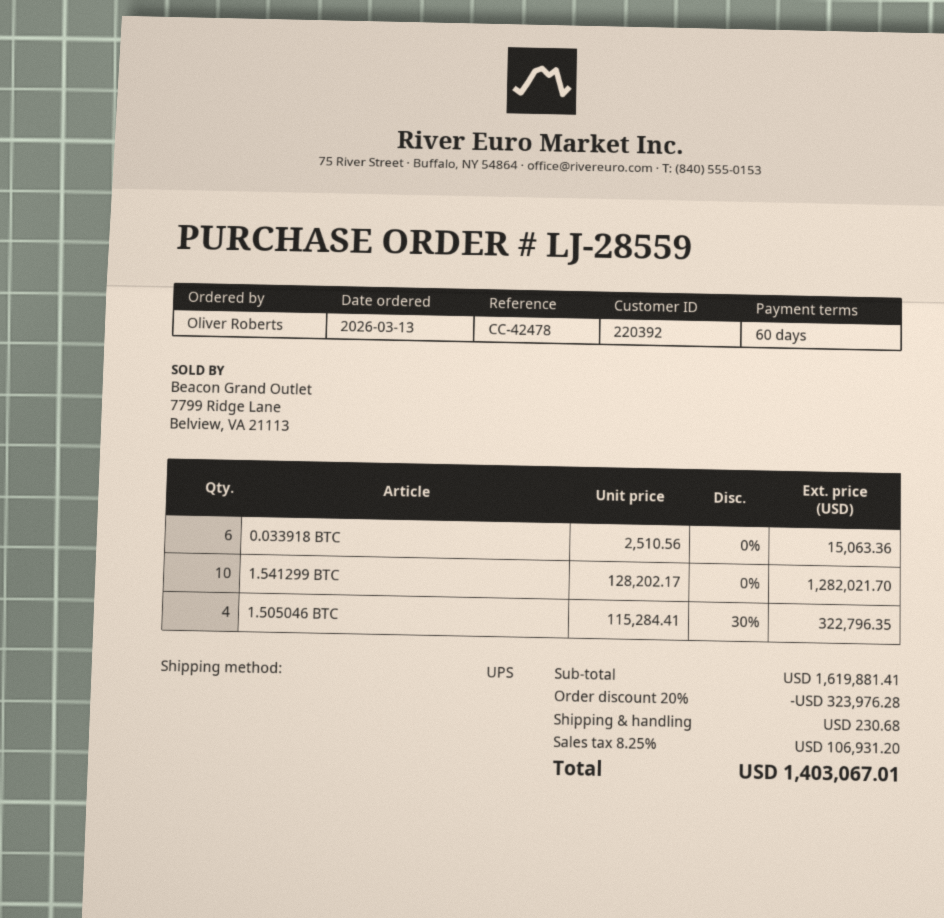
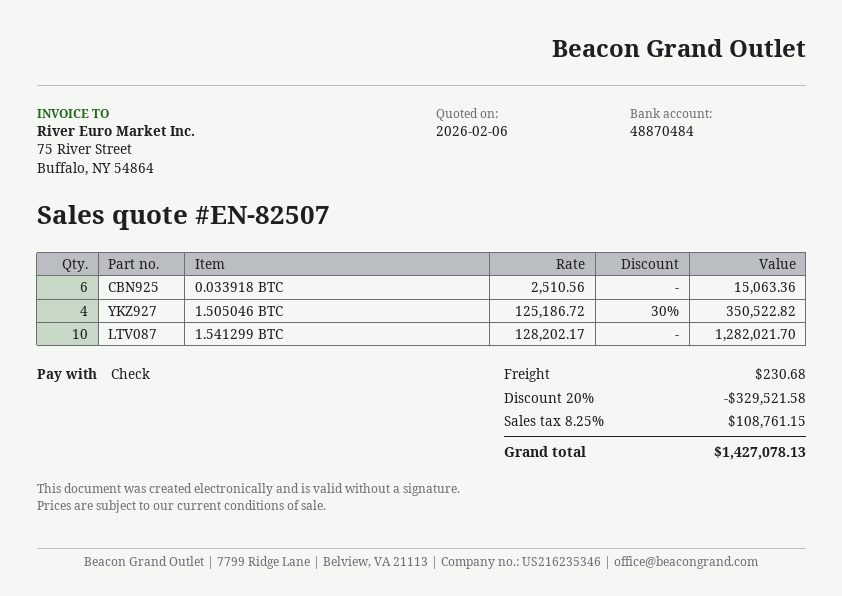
1.505046 BTC: 4 x 115284.41 - 30% = 322796.35 -> 4 x 125186.72 - 30% = 350522.82
discount: 20% = 323976.28 -> 20% = 329521.58
tax: 8.25% = 106931.20 -> 8.25% = 108761.15
total: 1403067.01 -> 1427078.13

